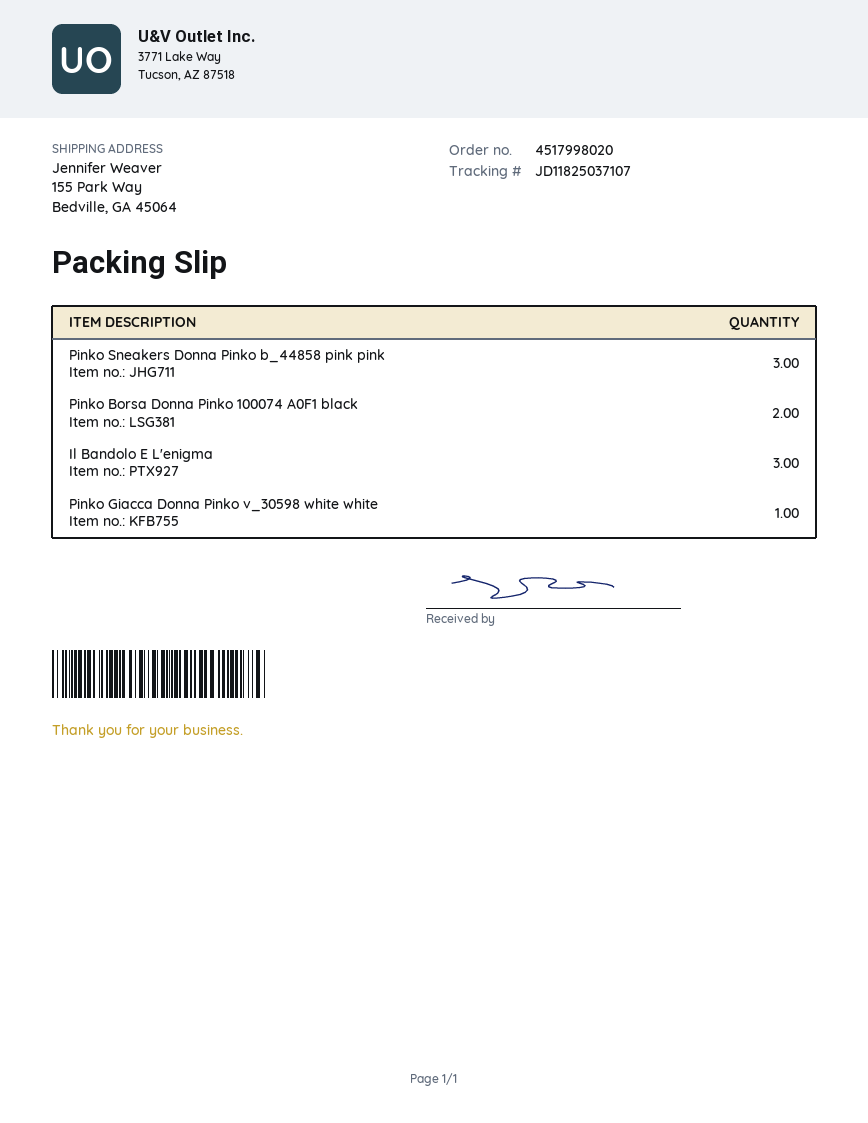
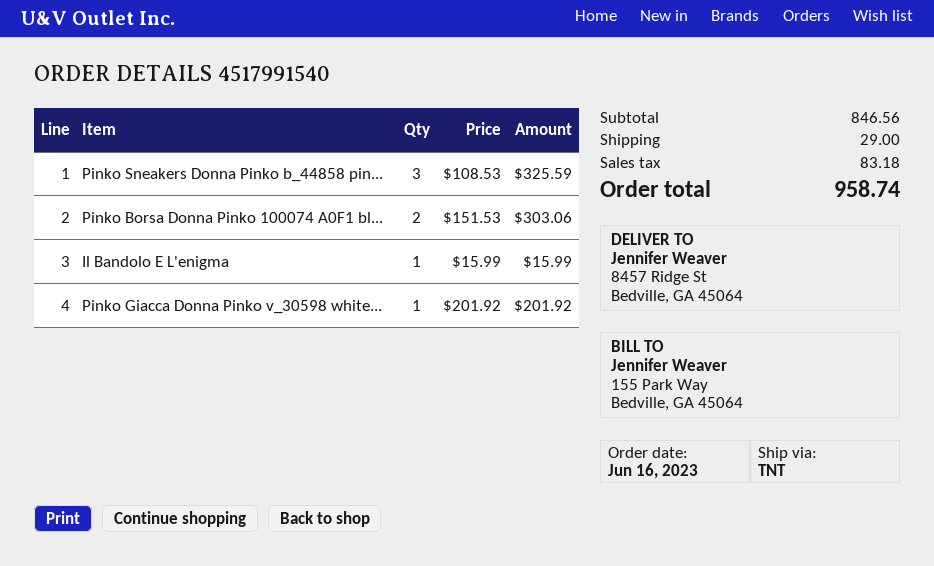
order number: 4517998020 -> 4517991540
ship to: 155 Park Way, Bedville, GA 45064 -> 8457 Ridge St, Bedville, GA 45064
Il Bandolo E L'enigma: 3 -> 1

